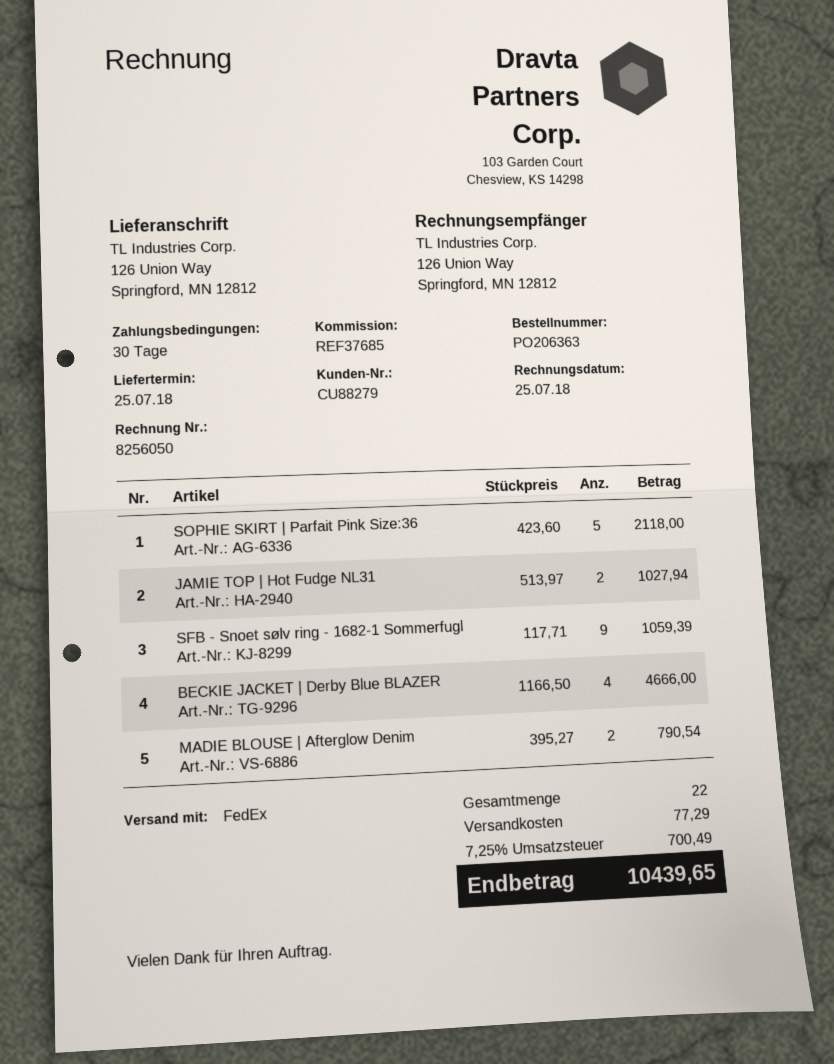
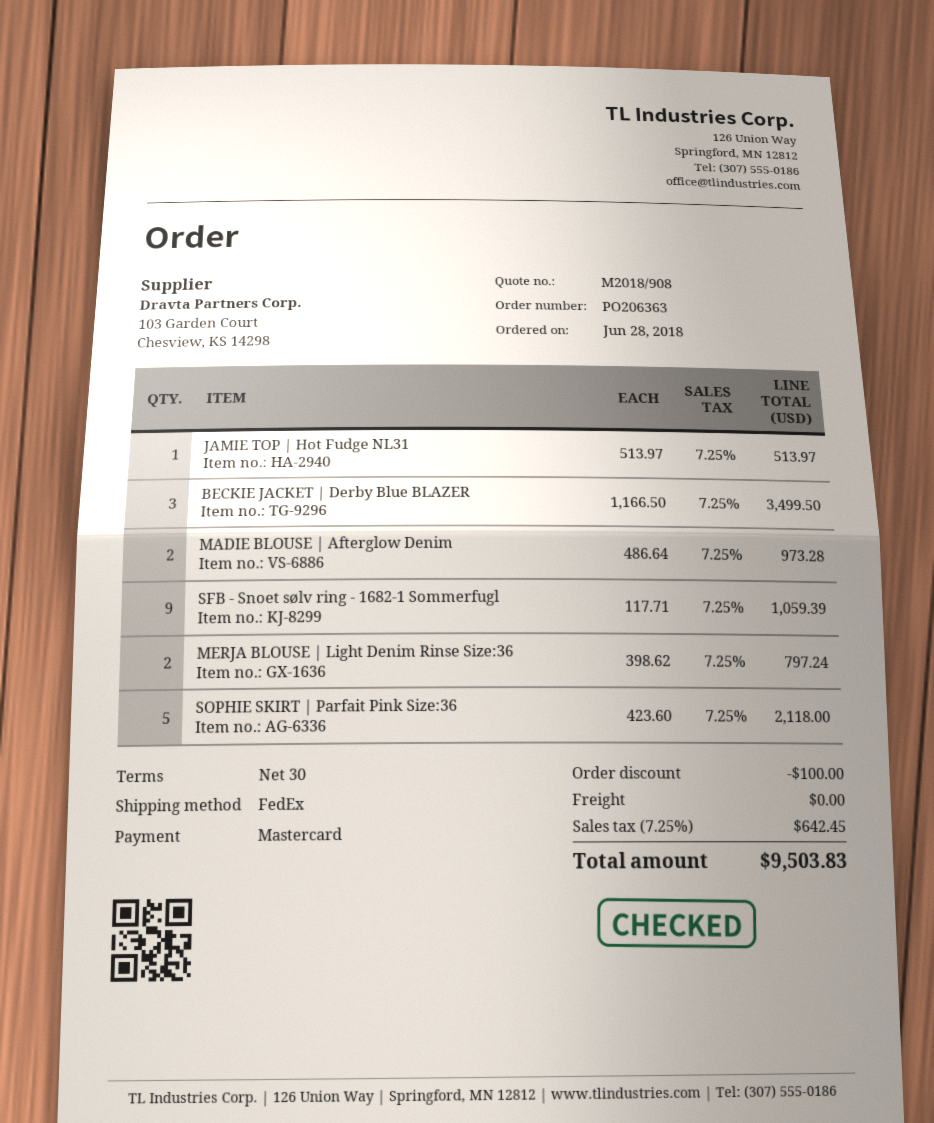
JAMIE TOP | Hot Fudge NL31: 2 x 513.97 = 1027.94 -> 1 x 513.97 = 513.97
BECKIE JACKET | Derby Blue BLAZER: 4 x 1166.50 = 4666.00 -> 3 x 1166.50 = 3499.50
MADIE BLOUSE | Afterglow Denim: 2 x 395.27 = 790.54 -> 2 x 486.64 = 973.28
MERJA BLOUSE | Light Denim Rinse Size:36: none -> 2 x 398.62 = 797.24
discount: none -> 100.00
shipping: 77.29 -> 0.00
tax: 7.25% = 700.49 -> 7.25% = 642.45
total: 10439.65 -> 9503.83

